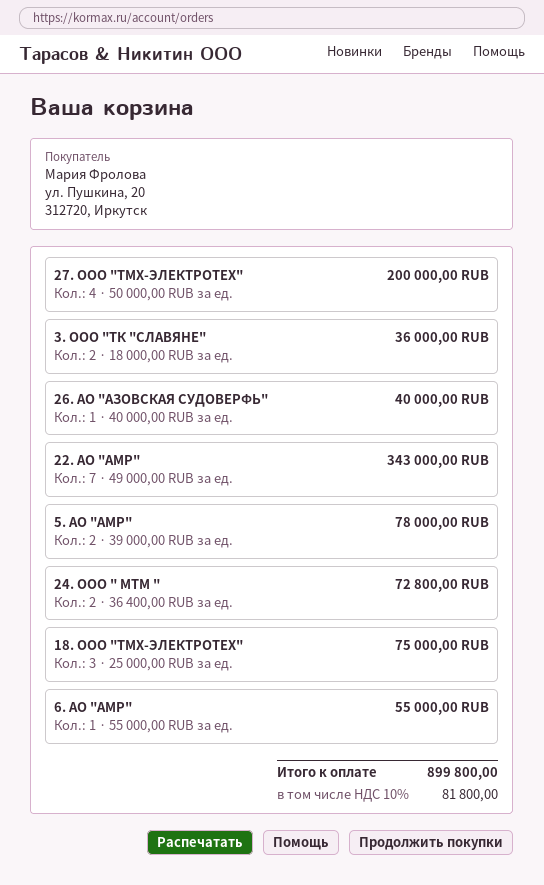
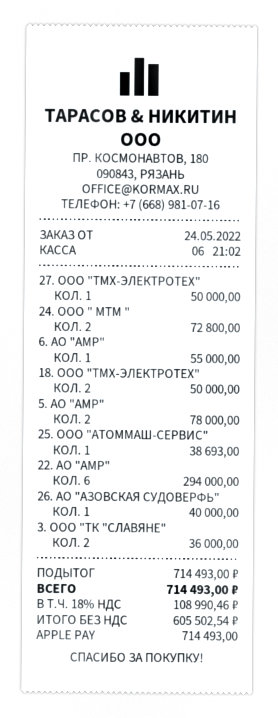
27. ООО "ТМХ-ЭЛЕКТРОТЕХ": 4 for 200000.00 -> 1 for 50000.00
22. АО "АМР": 7 for 343000.00 -> 6 for 294000.00
18. ООО "ТМХ-ЭЛЕКТРОТЕХ": 3 for 75000.00 -> 2 for 50000.00
25. ООО "АТОММАШ-СЕРВИС": none -> 1 for 38693.00
tax: 10% = 81800.00 -> 18% = 108990.46
total: 899800.00 -> 714493.00

